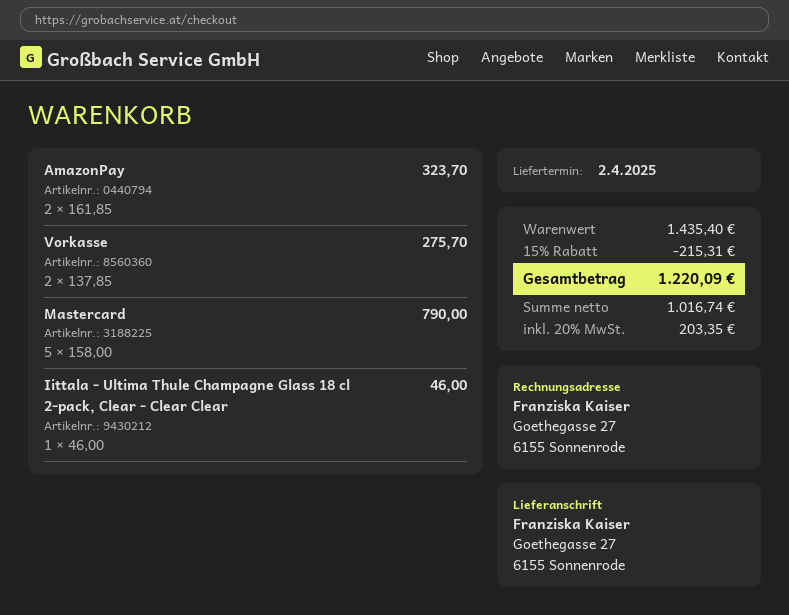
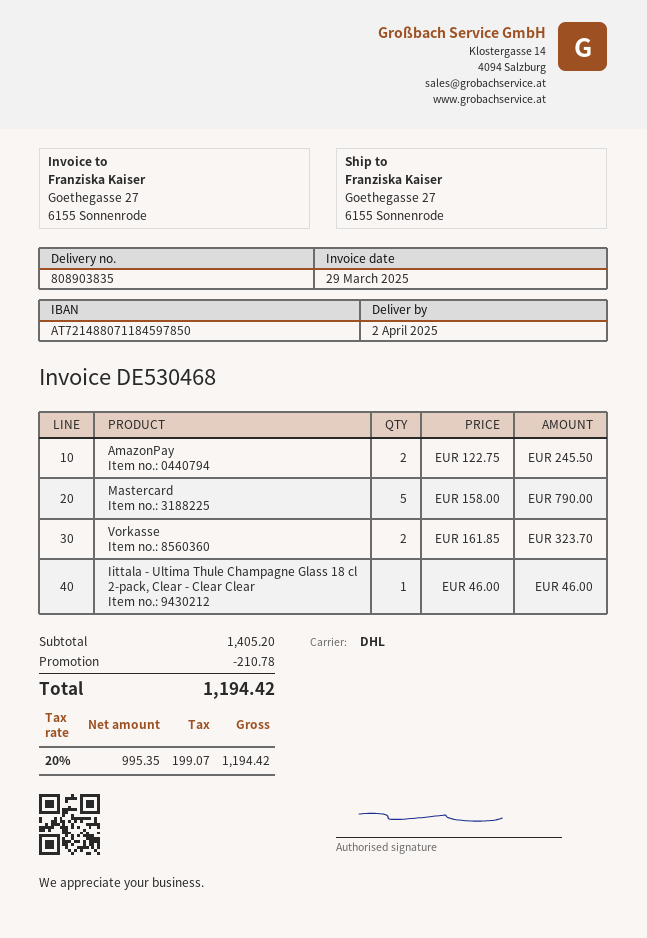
AmazonPay: 2 x 161.85 = 323.70 -> 2 x 122.75 = 245.50
Vorkasse: 2 x 137.85 = 275.70 -> 2 x 161.85 = 323.70
subtotal: 1435.40 -> 1405.20
discount: 215.31 -> 210.78
net: 1016.74 -> 995.35
tax: 20% = 203.35 -> 20% = 199.07
total: 1220.09 -> 1194.42

